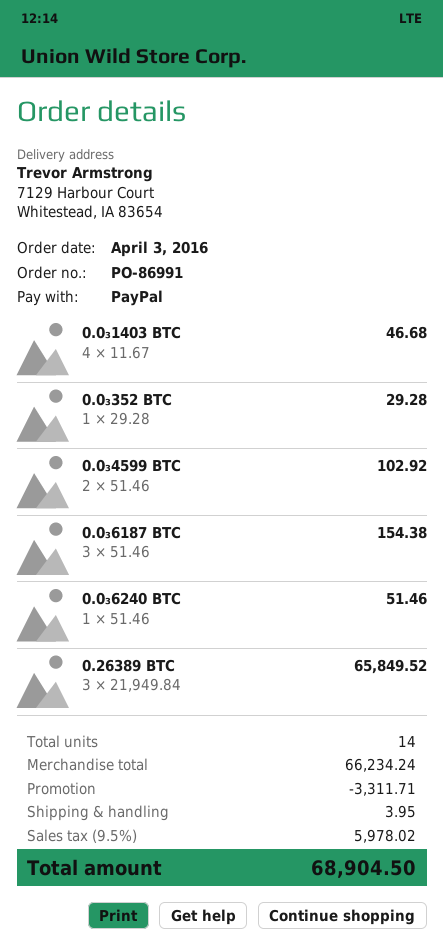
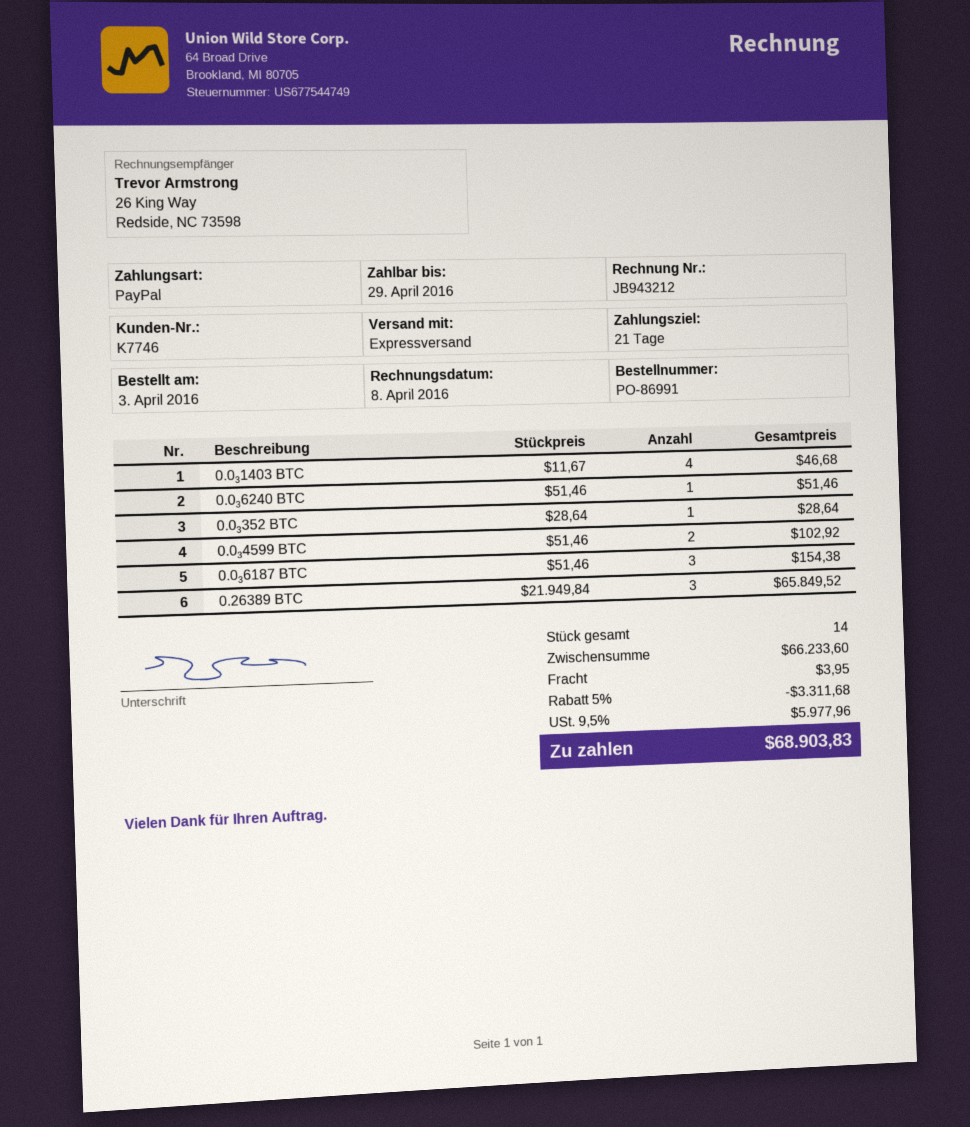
0.0₃352 BTC: 1 x 29.28 = 29.28 -> 1 x 28.64 = 28.64
subtotal: 66234.24 -> 66233.60
discount: 3311.71 -> 3311.68
tax: 9.5% = 5978.02 -> 9.5% = 5977.96
total: 68904.50 -> 68903.83

